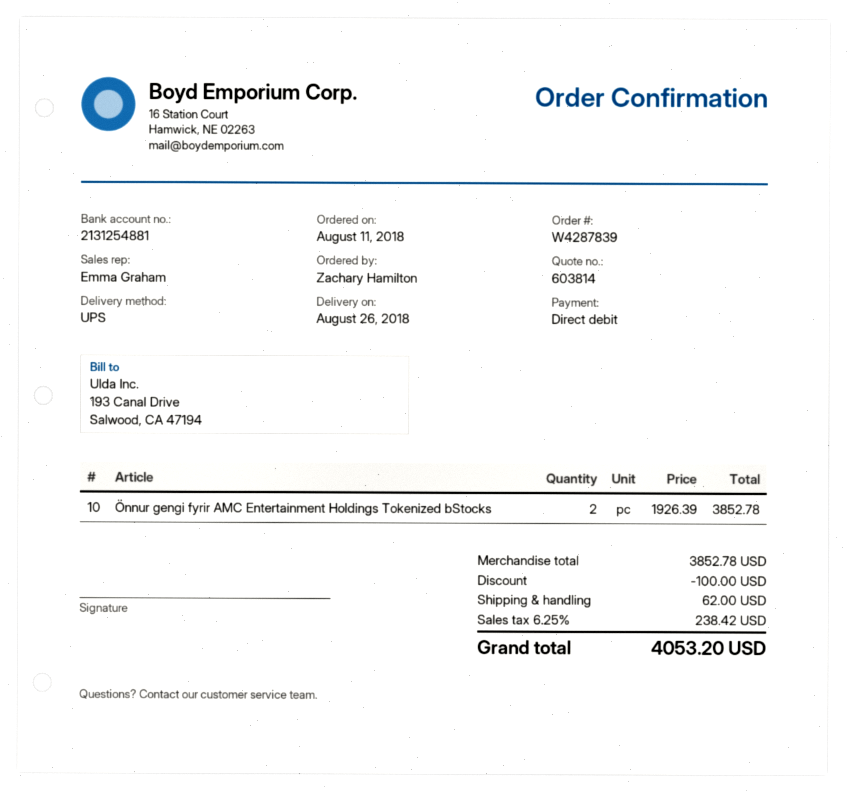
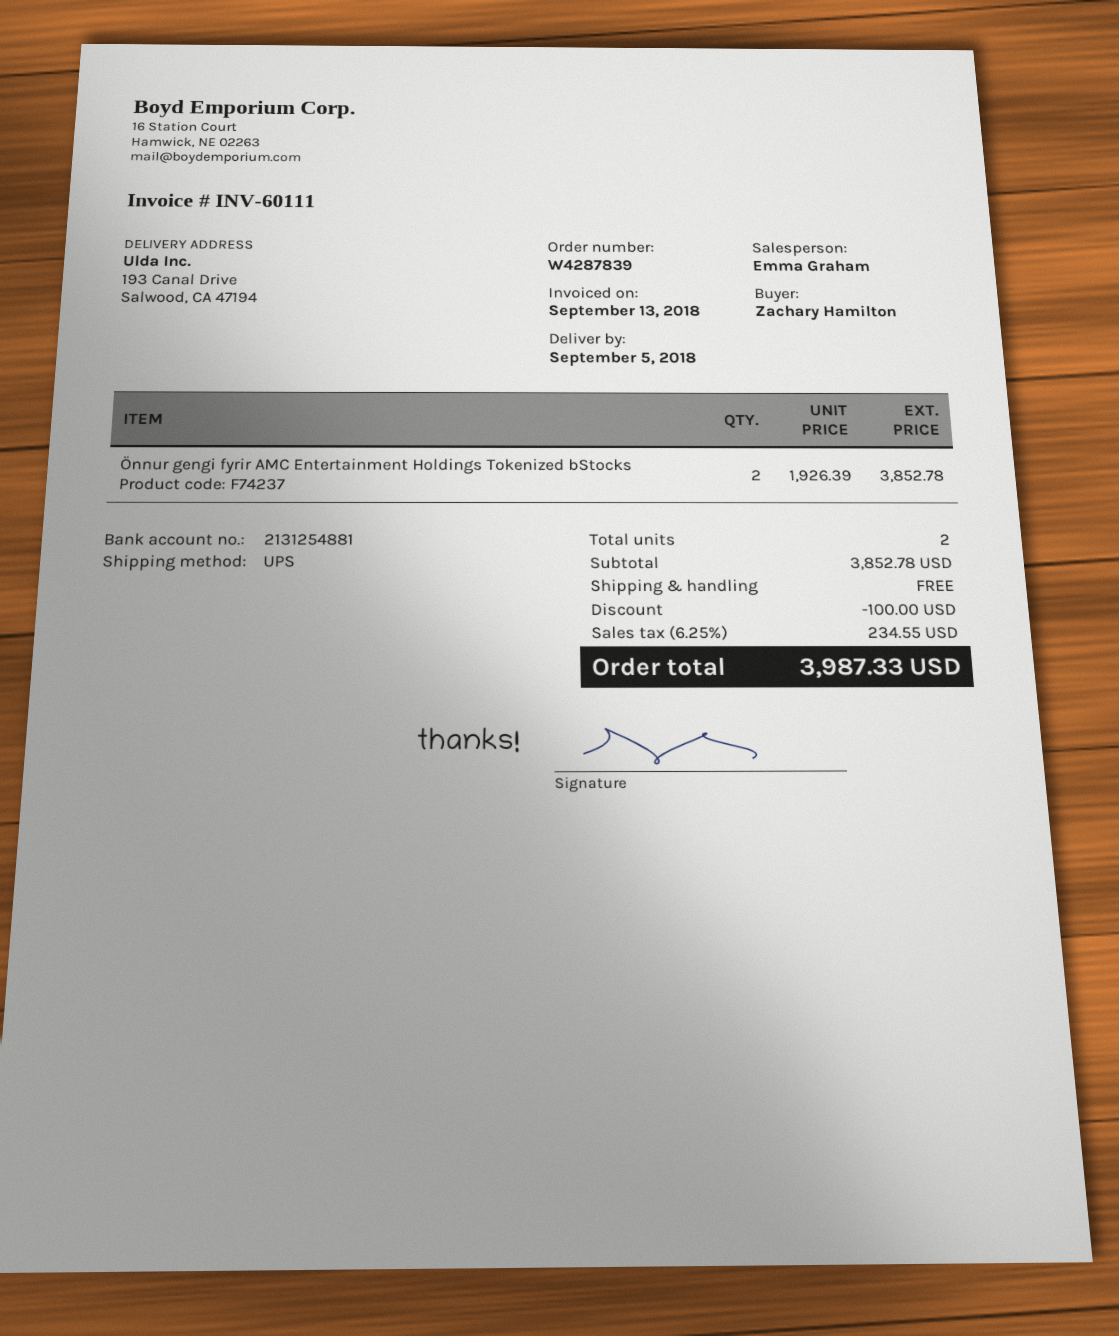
delivery date: 2018-08-26 -> 2018-09-05
shipping: 62.00 -> 0.00
tax: 6.25% = 238.42 -> 6.25% = 234.55
total: 4053.20 -> 3987.33

